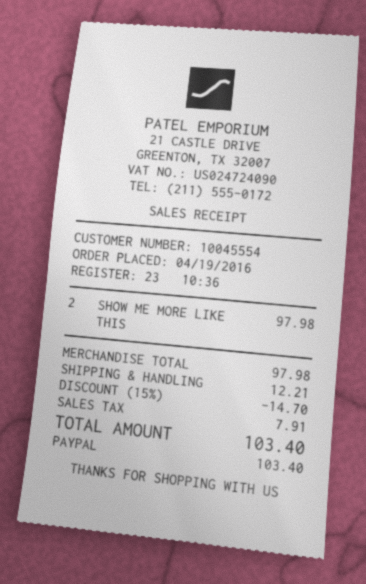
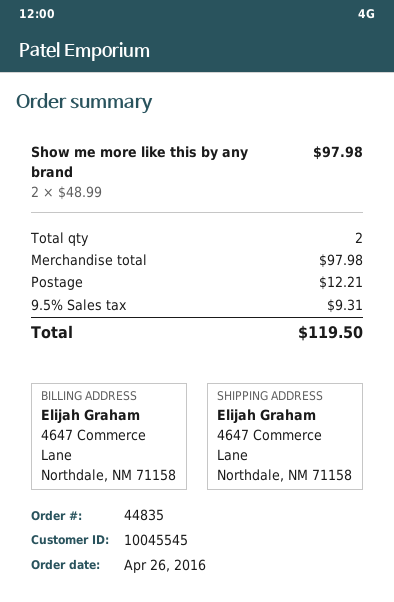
order date: 2016-04-19 -> 2016-04-26
customer number: 10045554 -> 10045545
discount: 15% = 14.70 -> none
tax: 7.91 -> 9.31
total: 103.40 -> 119.50

